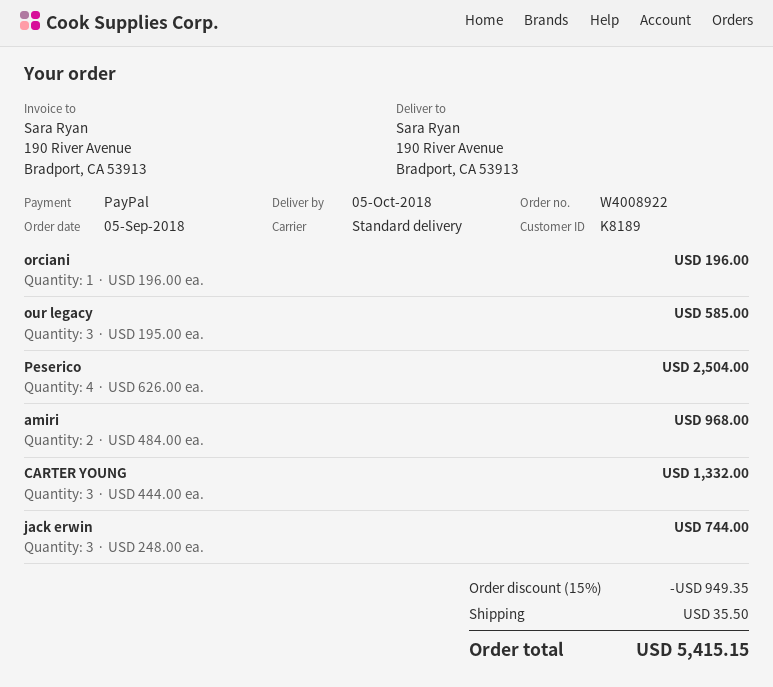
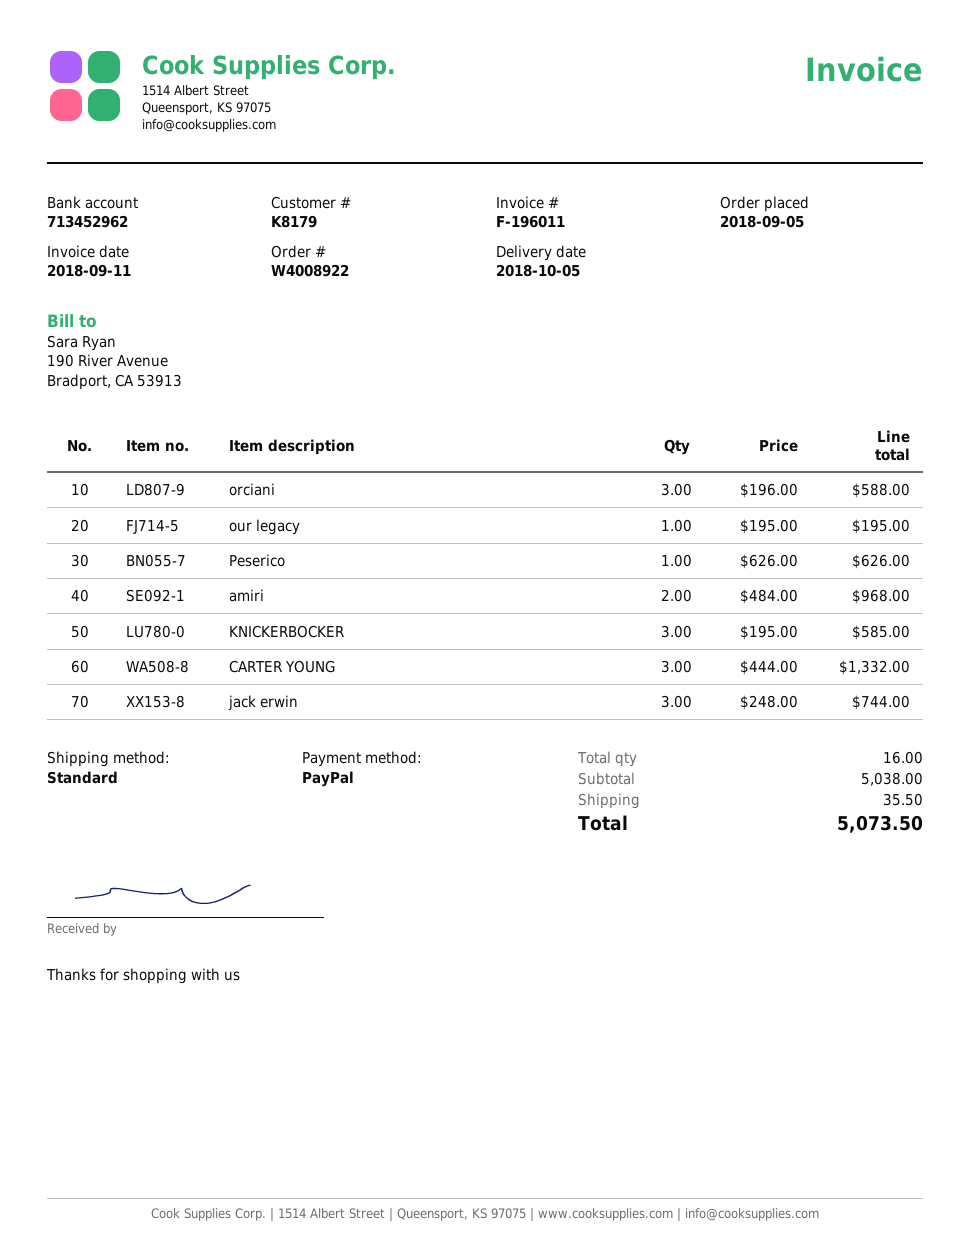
customer number: K8189 -> K8179
orciani: 1 x 196.00 = 196.00 -> 3 x 196.00 = 588.00
our legacy: 3 x 195.00 = 585.00 -> 1 x 195.00 = 195.00
Peserico: 4 x 626.00 = 2504.00 -> 1 x 626.00 = 626.00
KNICKERBOCKER: none -> 3 x 195.00 = 585.00
discount: 15% = 949.35 -> none
total: 5415.15 -> 5073.50

